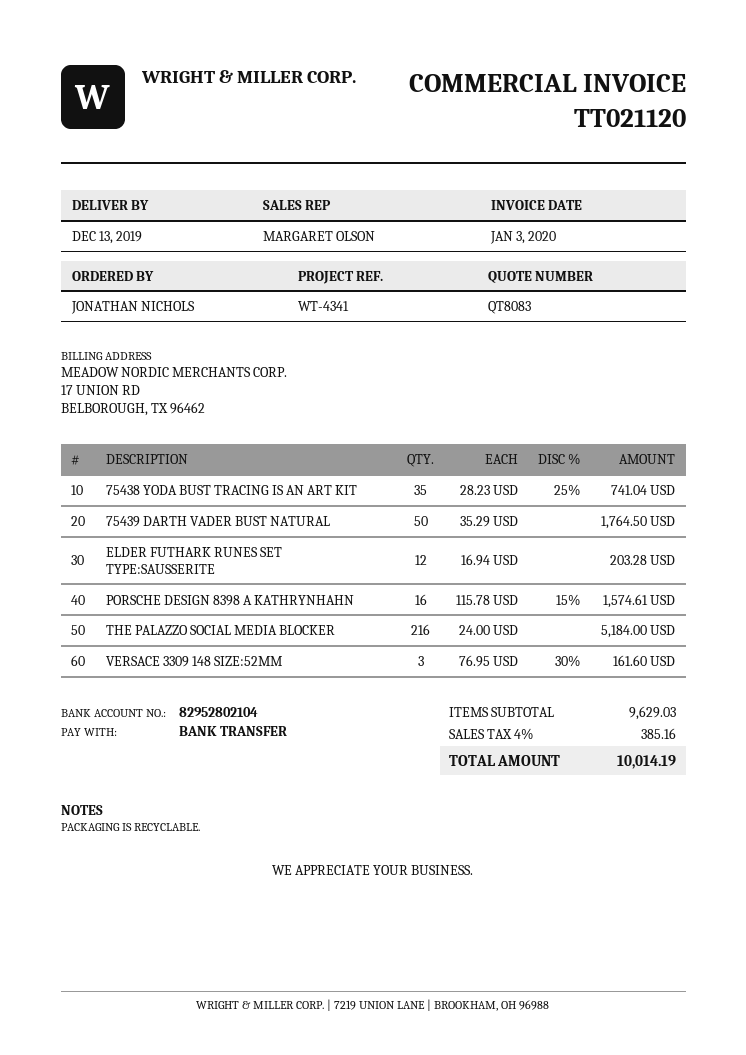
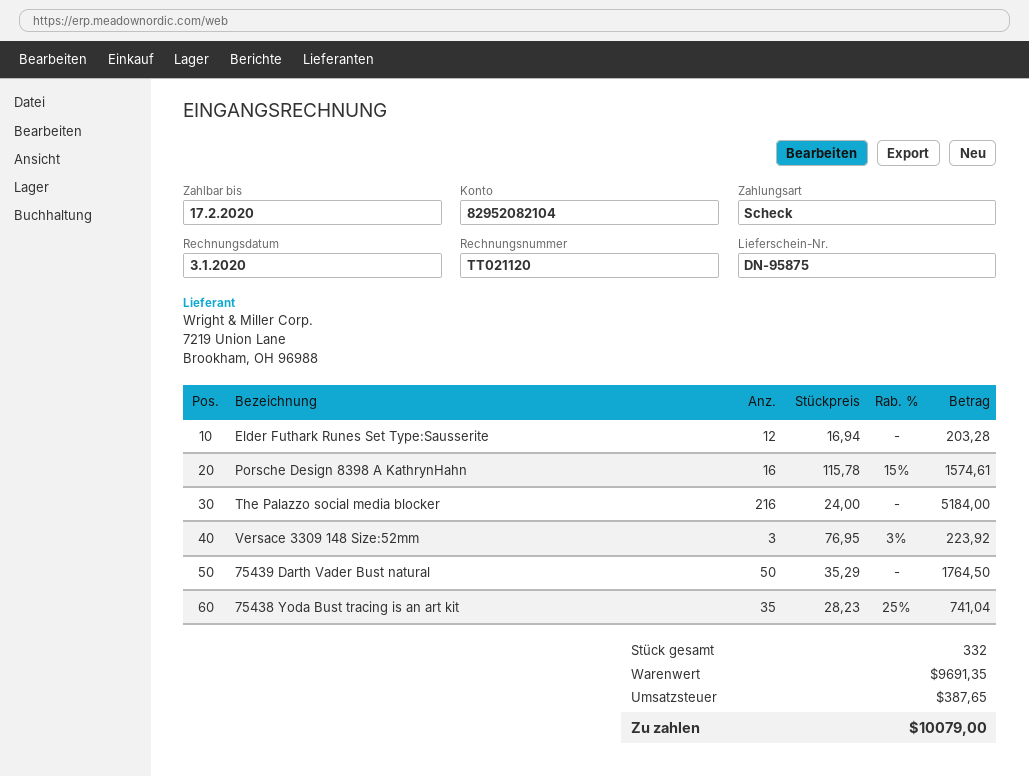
payment method: bank transfer -> cheque
bank account: 82952802104 -> 82952082104
VERSACE 3309 148 SIZE:52MM: 3 x 76.95 - 30% = 161.60 -> 3 x 76.95 - 3% = 223.92
subtotal: 9629.03 -> 9691.35
tax: 385.16 -> 387.65
total: 10014.19 -> 10079.00

